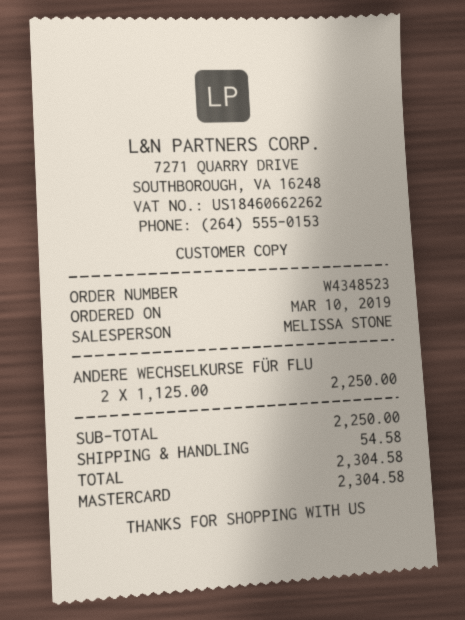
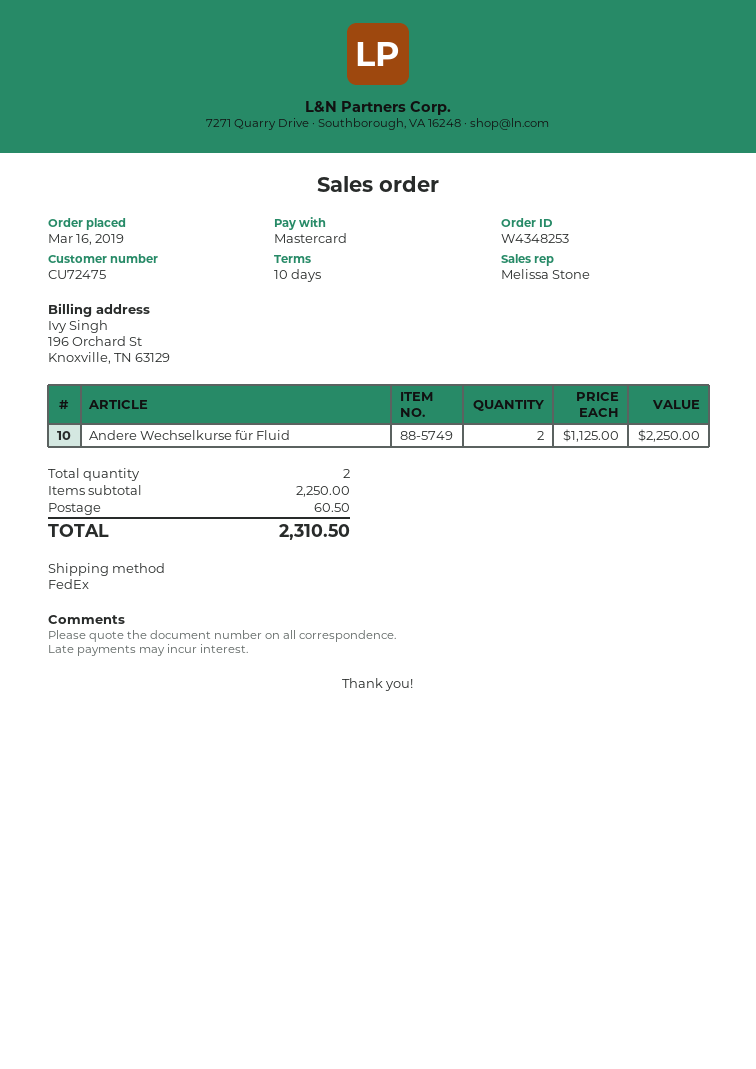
order number: W4348523 -> W4348253
order date: 2019-03-10 -> 2019-03-16
shipping: 54.58 -> 60.50
total: 2304.58 -> 2310.50

